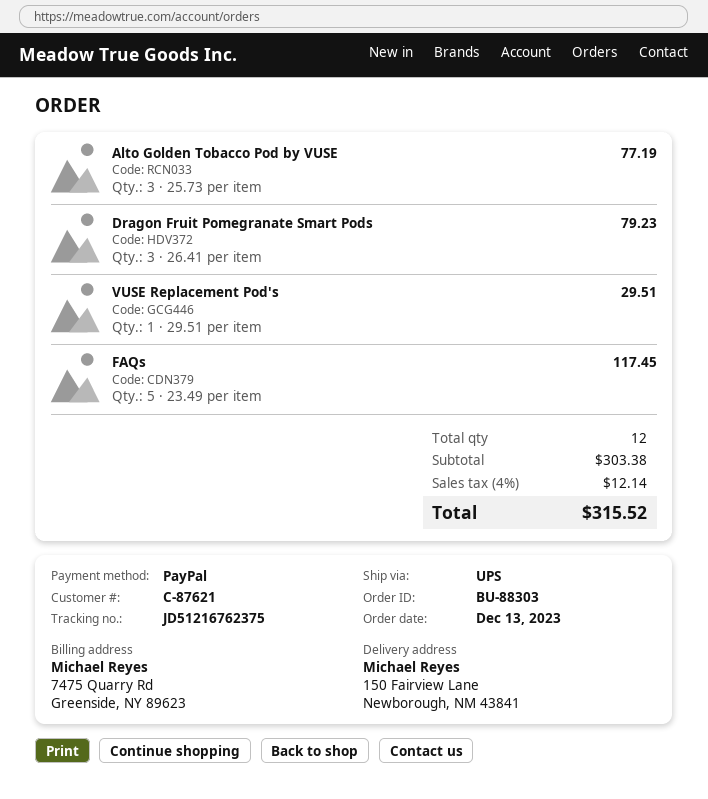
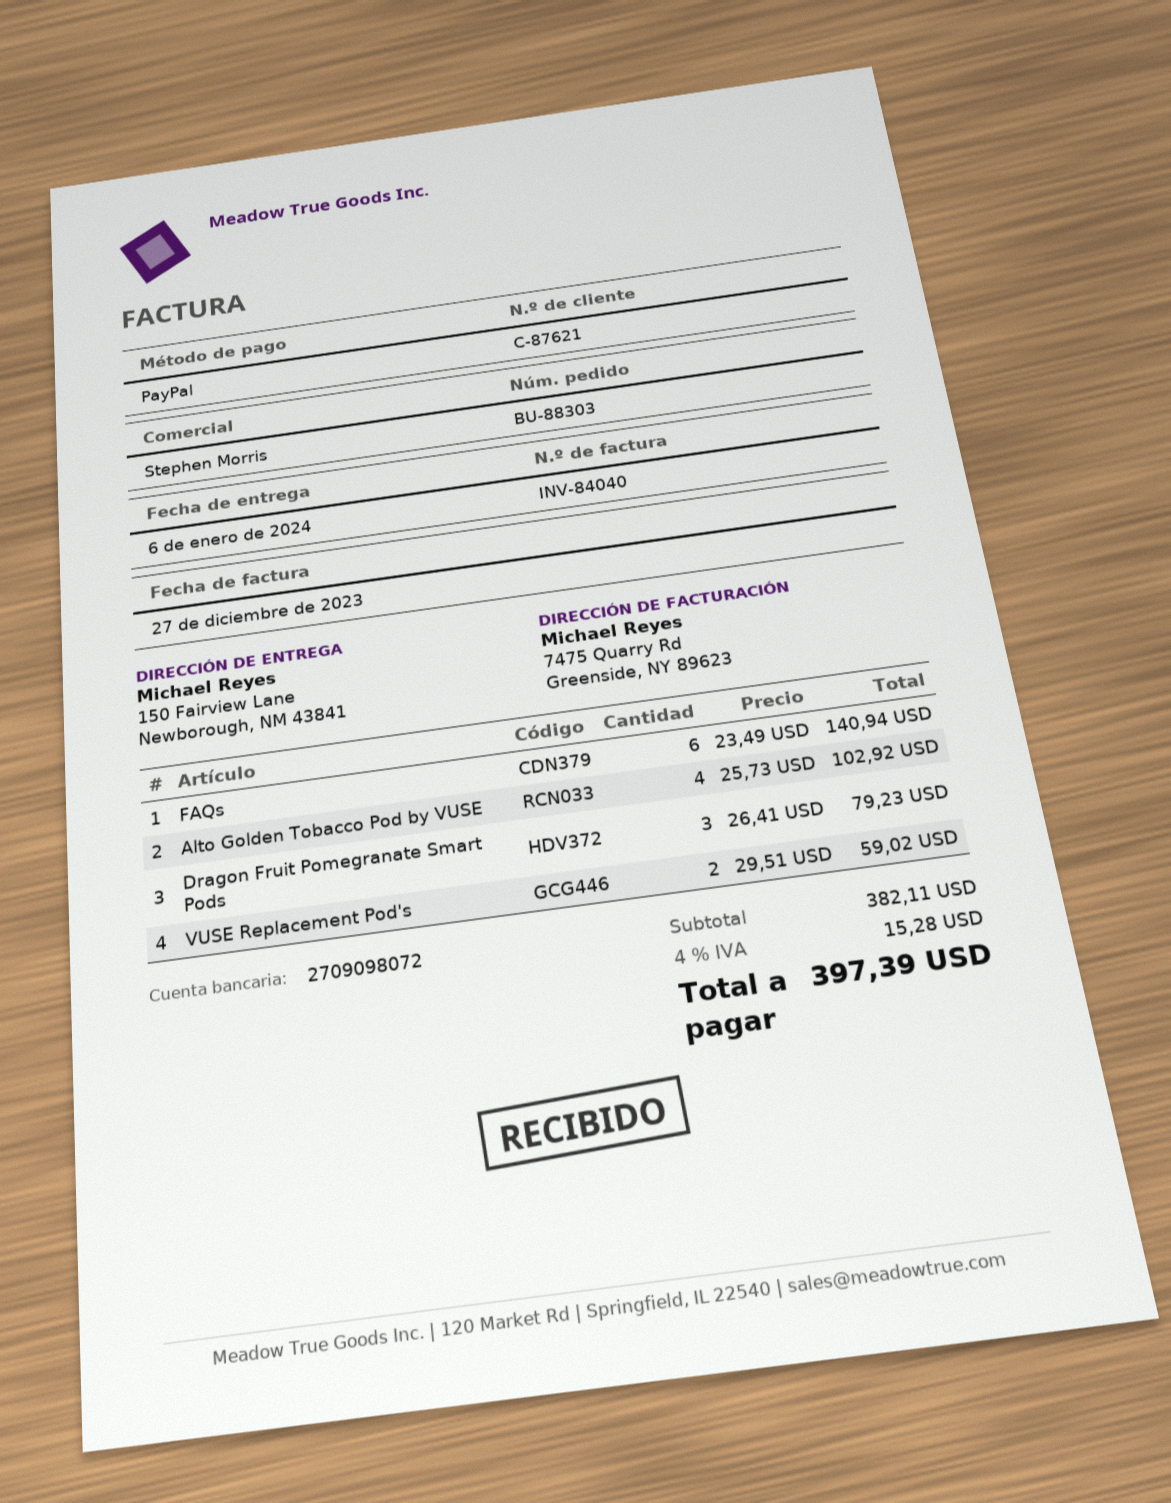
Alto Golden Tobacco Pod by VUSE: 3 x 25.73 = 77.19 -> 4 x 25.73 = 102.92
VUSE Replacement Pod's: 1 x 29.51 = 29.51 -> 2 x 29.51 = 59.02
FAQs: 5 x 23.49 = 117.45 -> 6 x 23.49 = 140.94
subtotal: 303.38 -> 382.11
tax: 4% = 12.14 -> 4% = 15.28
total: 315.52 -> 397.39

